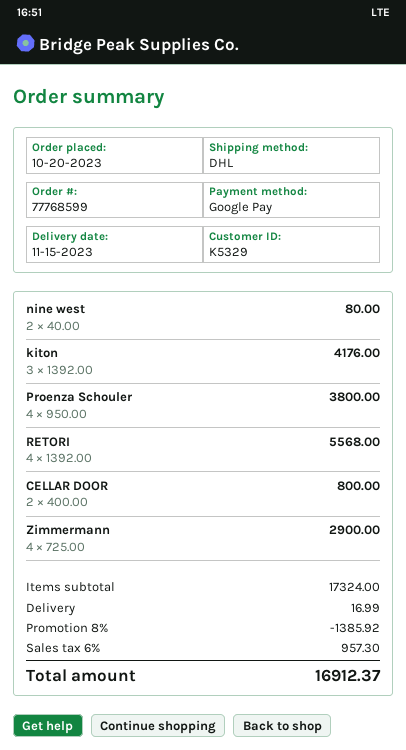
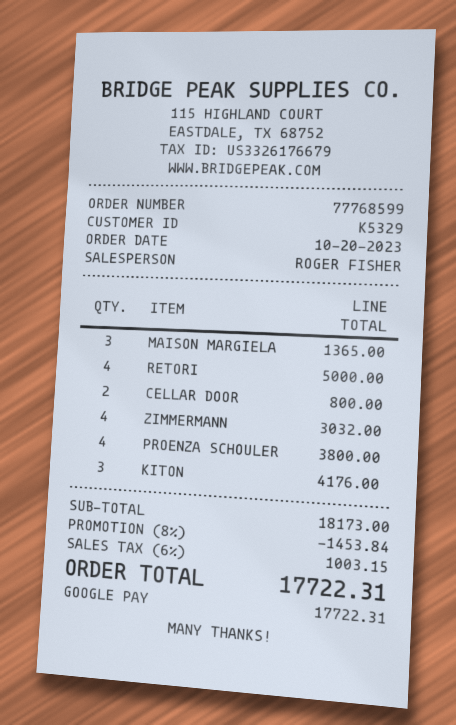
nine west: 2 for 80.00 -> none
RETORI: 4 for 5568.00 -> 4 for 5000.00
Zimmermann: 4 for 2900.00 -> 4 for 3032.00
MAISON MARGIELA: none -> 3 for 1365.00
subtotal: 17324.00 -> 18173.00
discount: 8% = 1385.92 -> 8% = 1453.84
shipping: 16.99 -> none
tax: 6% = 957.30 -> 6% = 1003.15
total: 16912.37 -> 17722.31

